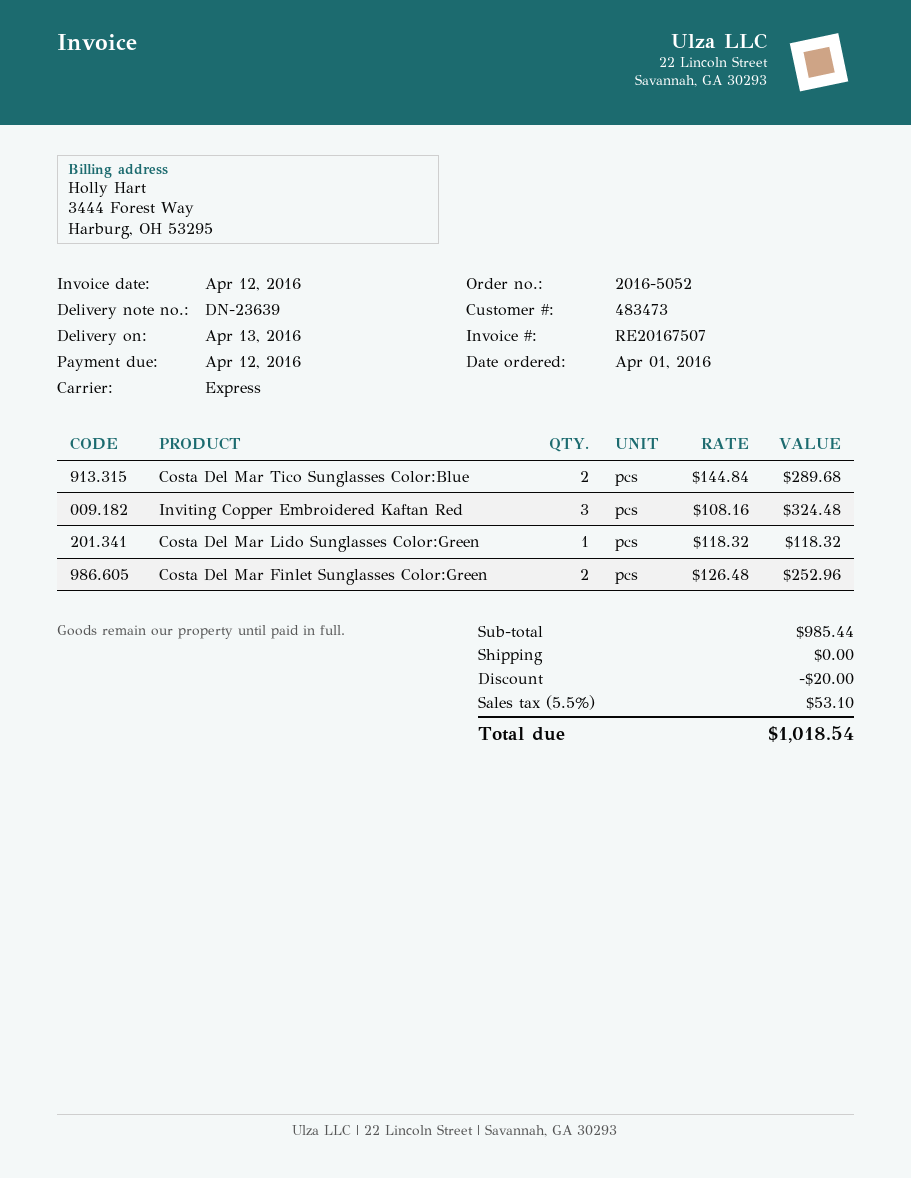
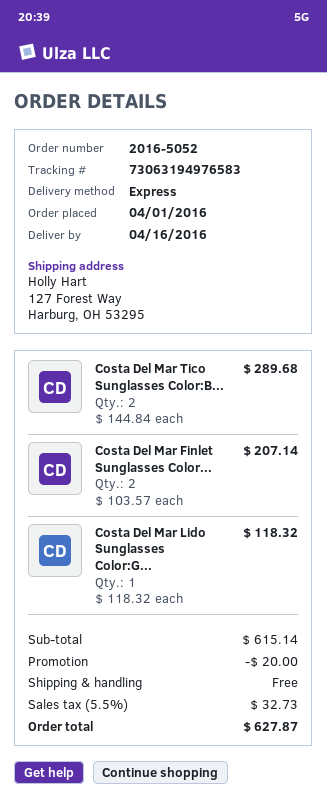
delivery date: 2016-04-13 -> 2016-04-16
Inviting Copper Embroidered Kaftan Red: 3 x 108.16 = 324.48 -> none
Costa Del Mar Finlet Sunglasses Color:Green: 2 x 126.48 = 252.96 -> 2 x 103.57 = 207.14
subtotal: 985.44 -> 615.14
tax: 5.5% = 53.10 -> 5.5% = 32.73
total: 1018.54 -> 627.87

